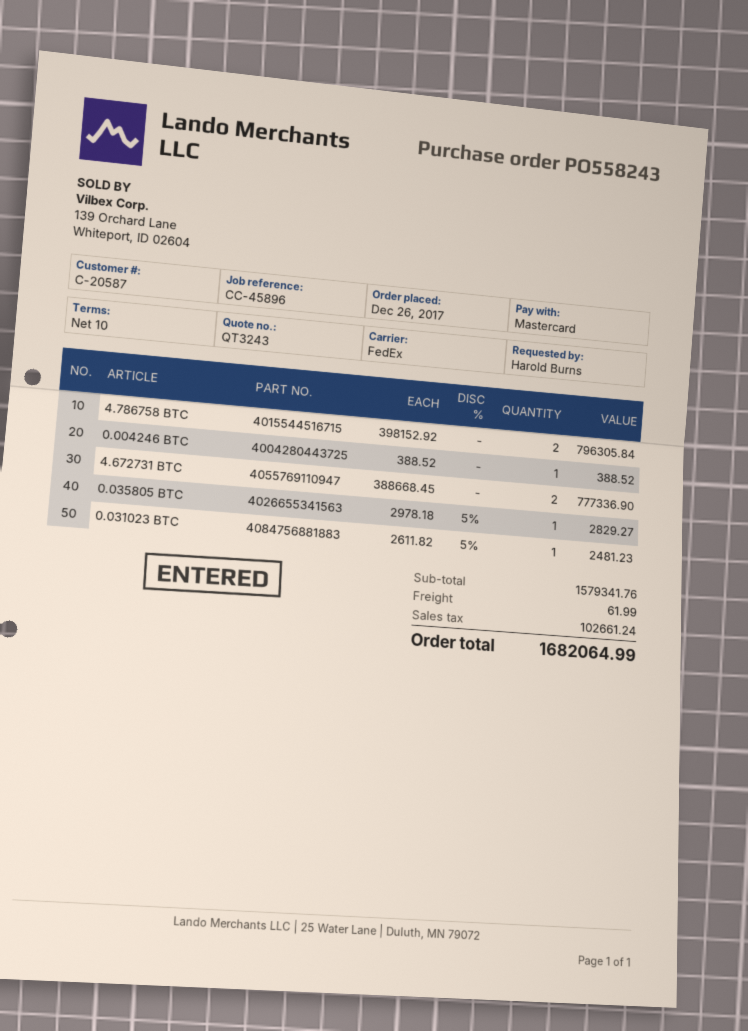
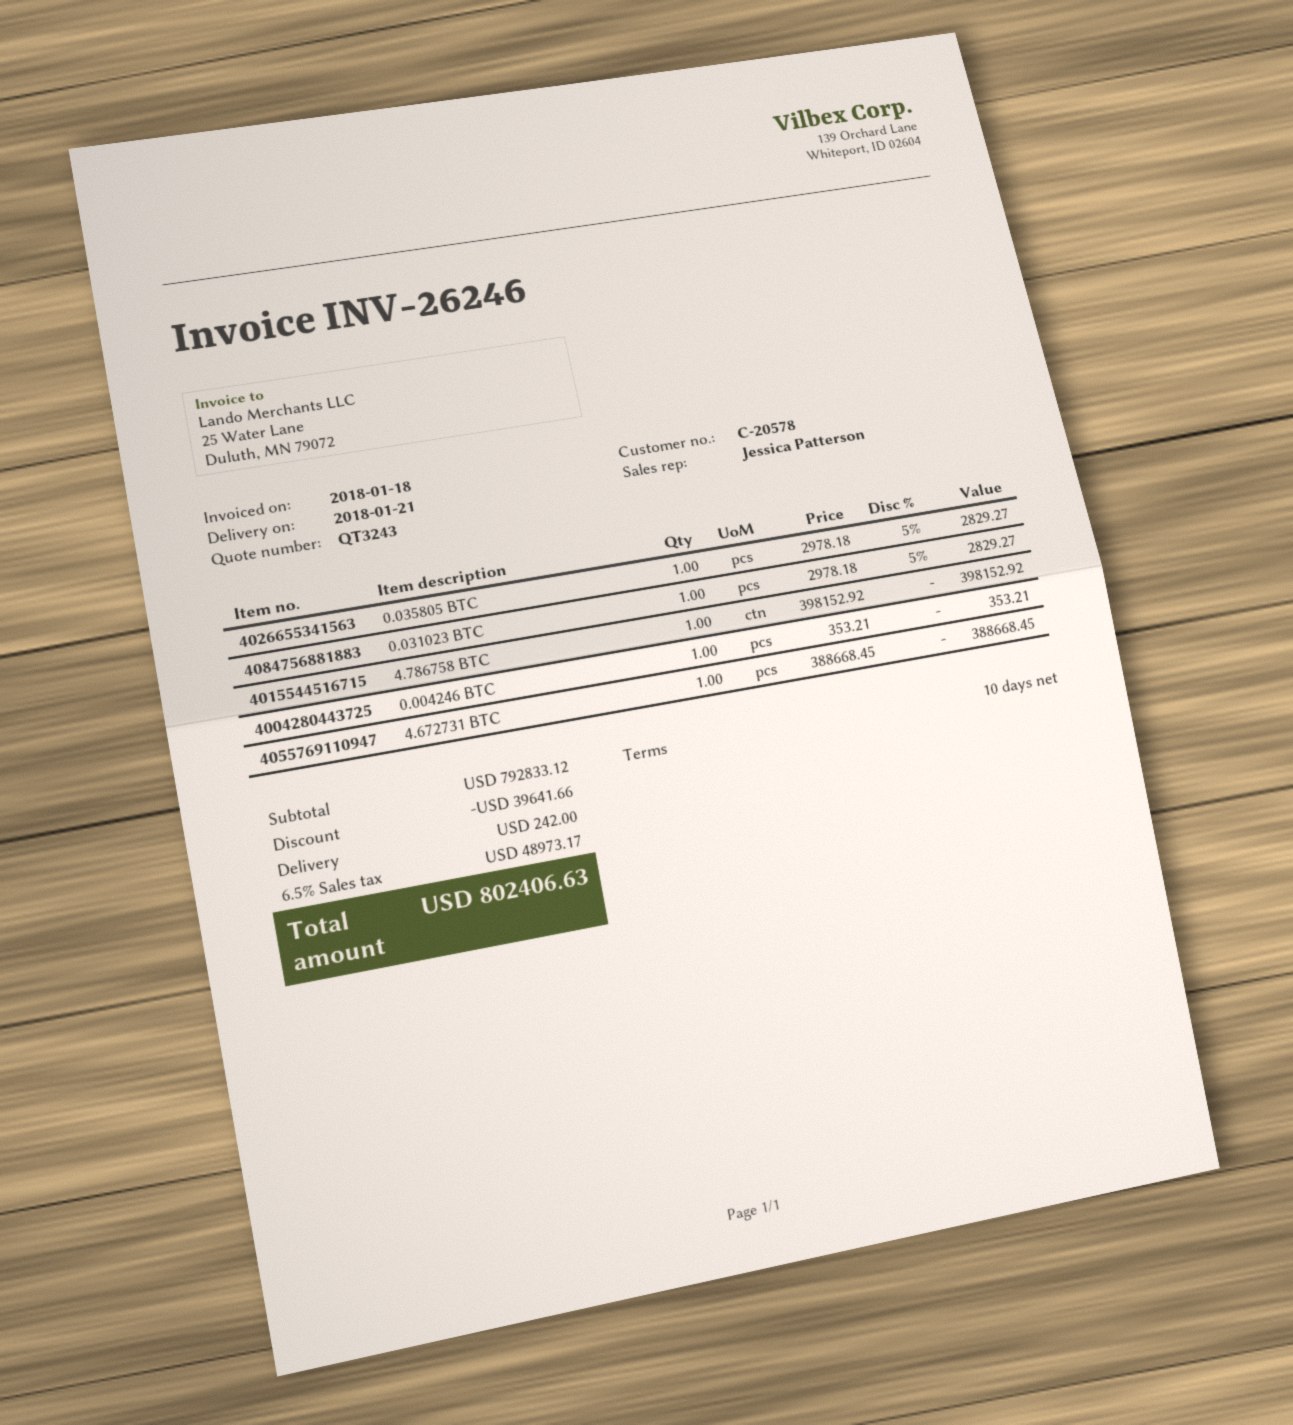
customer number: C-20587 -> C-20578
4.786758 BTC: 2 x 398152.92 = 796305.84 -> 1 x 398152.92 = 398152.92
0.004246 BTC: 1 x 388.52 = 388.52 -> 1 x 353.21 = 353.21
4.672731 BTC: 2 x 388668.45 = 777336.90 -> 1 x 388668.45 = 388668.45
0.031023 BTC: 1 x 2611.82 - 5% = 2481.23 -> 1 x 2978.18 - 5% = 2829.27
subtotal: 1579341.76 -> 792833.12
discount: none -> 39641.66
shipping: 61.99 -> 242.00
tax: 102661.24 -> 48973.17
total: 1682064.99 -> 802406.63

